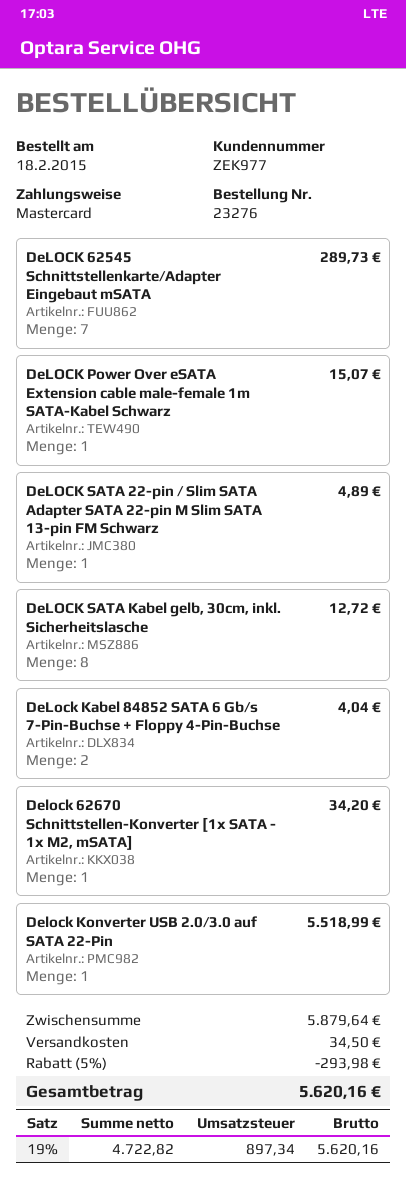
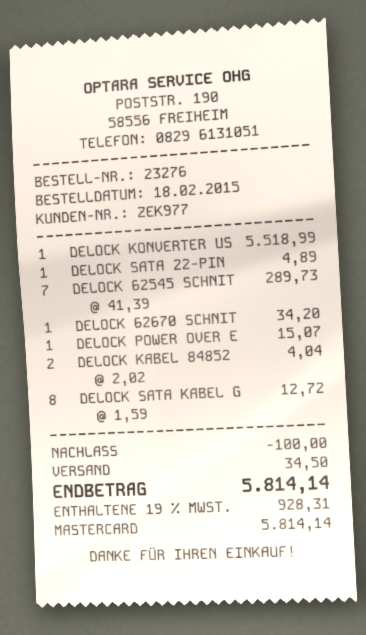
discount: 293.98 -> 100.00
tax: 19% = 897.34 -> 19% = 928.31
total: 5620.16 -> 5814.14

